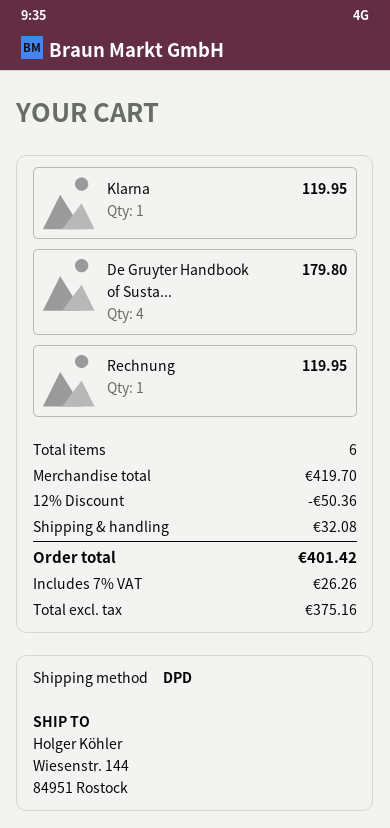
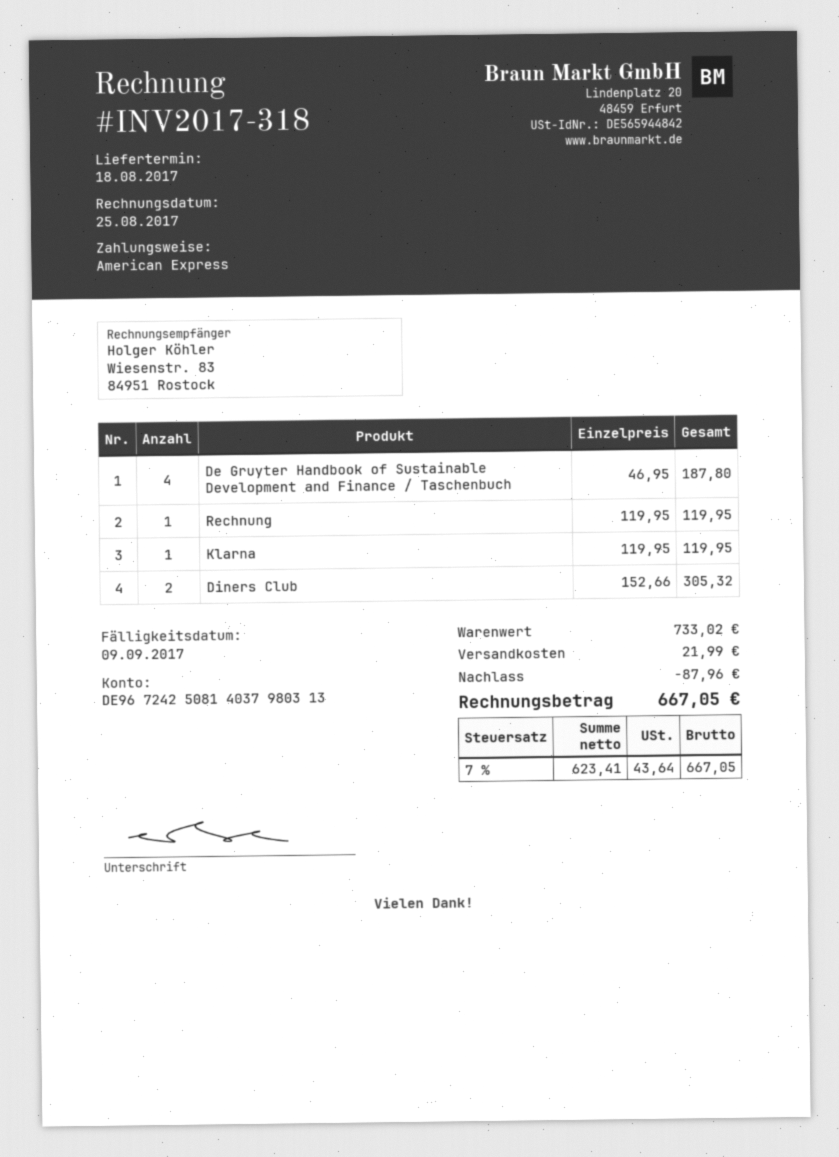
De Gruyter Handbook of Susta...: 4 for 179.80 -> 4 for 187.80
Diners Club: none -> 2 for 305.32
subtotal: 419.70 -> 733.02
discount: 50.36 -> 87.96
shipping: 32.08 -> 21.99
net: 375.16 -> 623.41
tax: 7% = 26.26 -> 7% = 43.64
total: 401.42 -> 667.05

